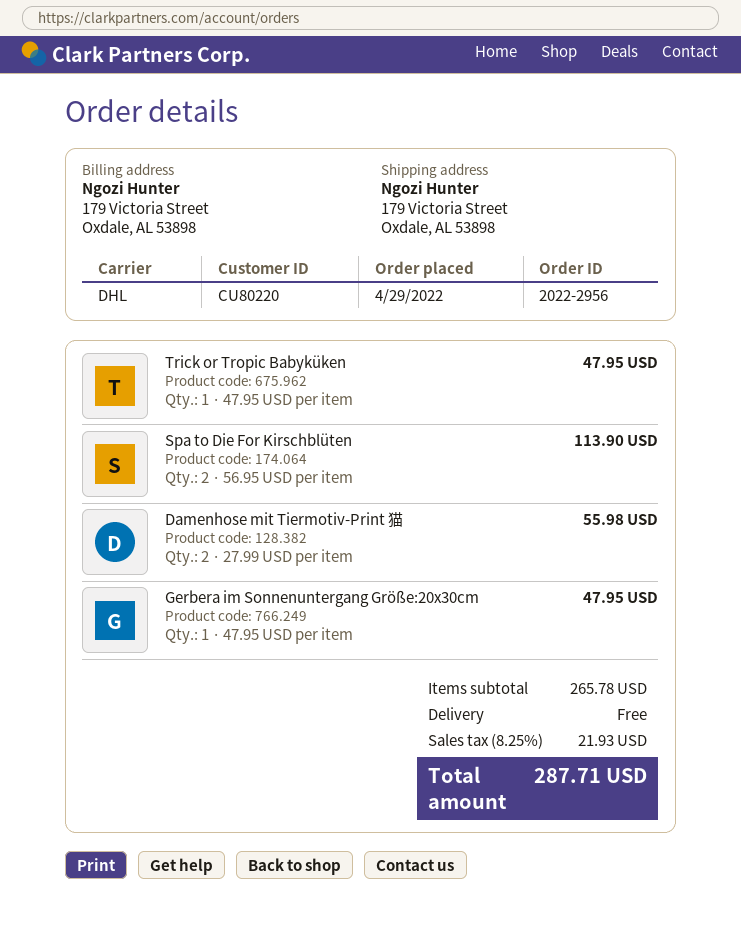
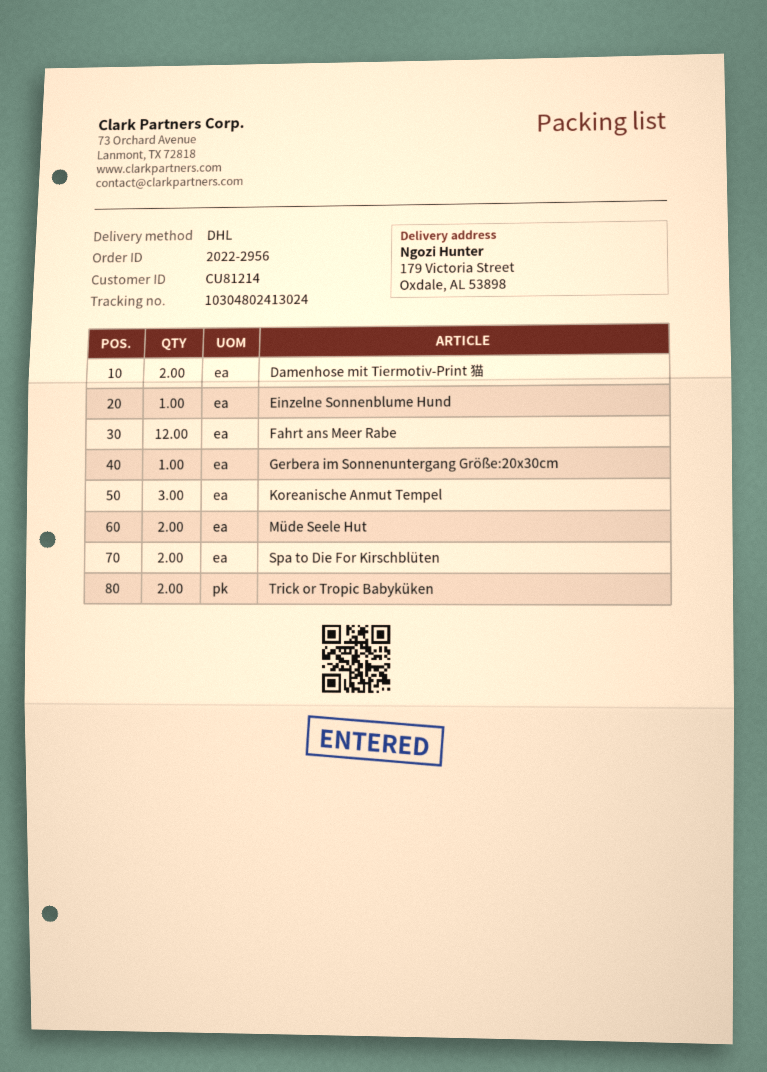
customer number: CU80220 -> CU81214
Trick or Tropic Babyküken: 1 -> 2
Einzelne Sonnenblume Hund: none -> 1
Fahrt ans Meer Rabe: none -> 12
Koreanische Anmut Tempel: none -> 3
Müde Seele Hut: none -> 2

